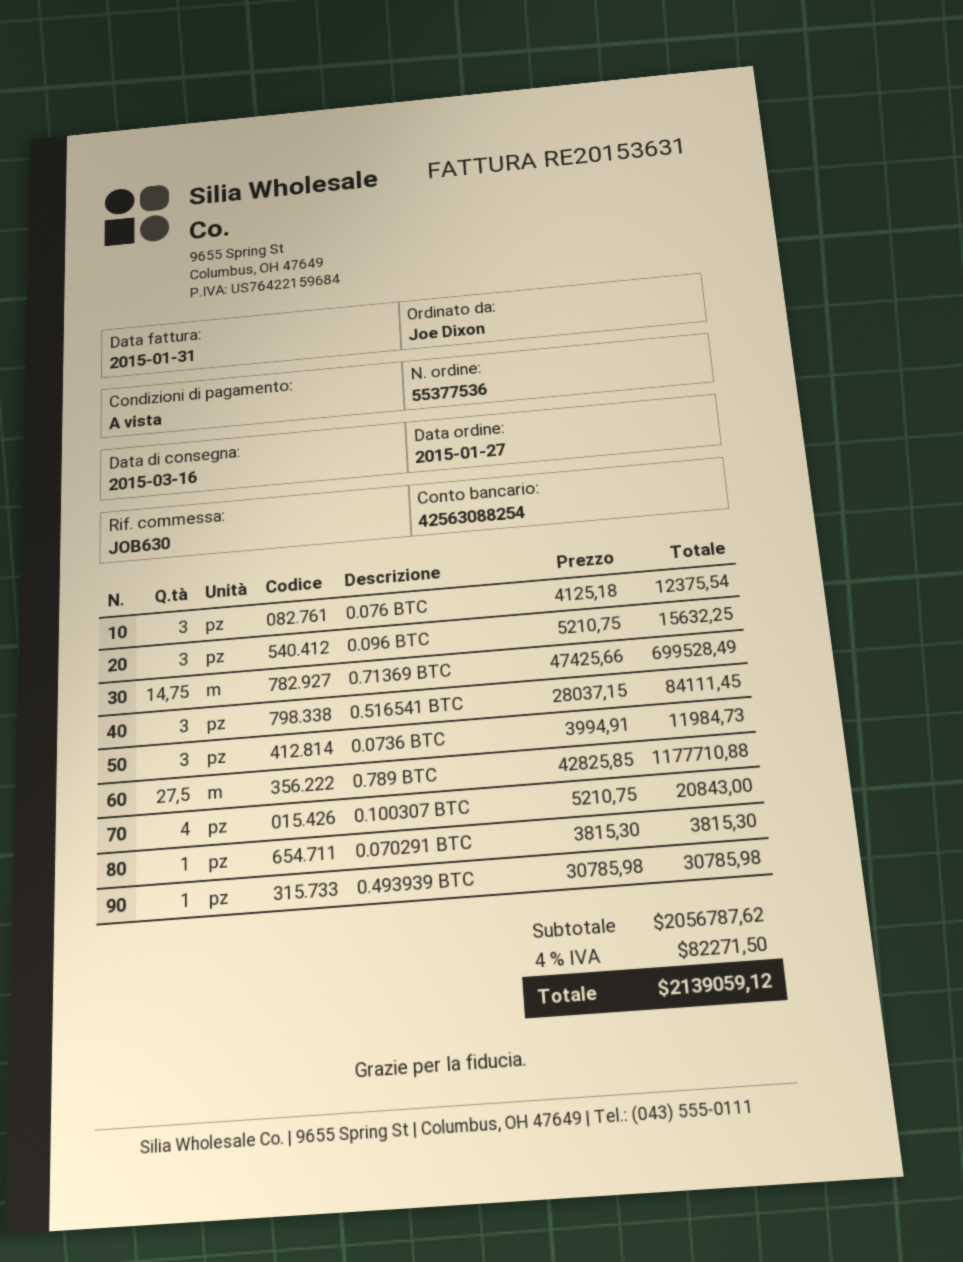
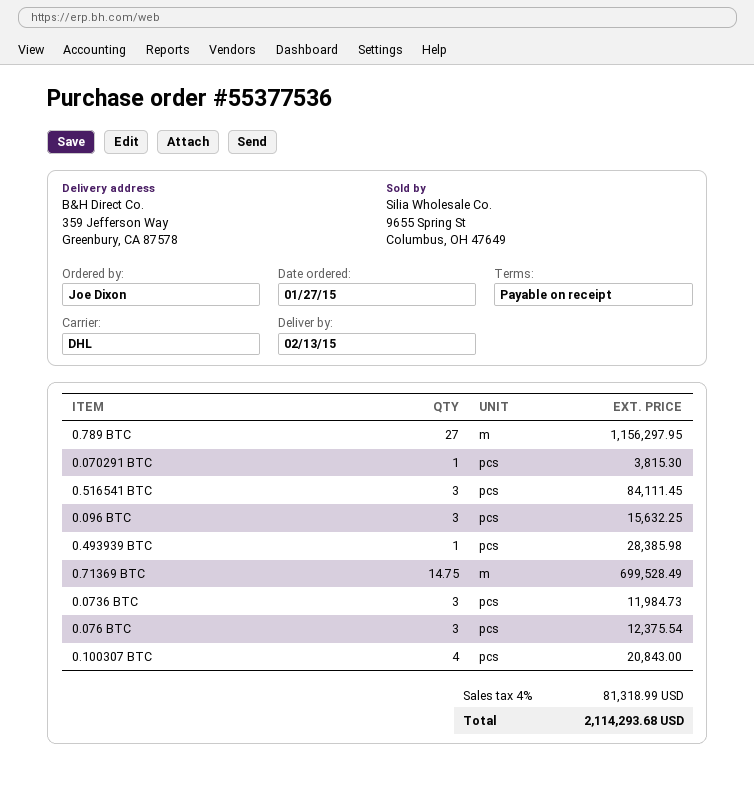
delivery date: 2015-03-16 -> 2015-02-13
0.789 BTC: 27.5 for 1177710.88 -> 27 for 1156297.95
0.493939 BTC: 1 for 30785.98 -> 1 for 28385.98
tax: 4% = 82271.50 -> 4% = 81318.99
total: 2139059.12 -> 2114293.68

